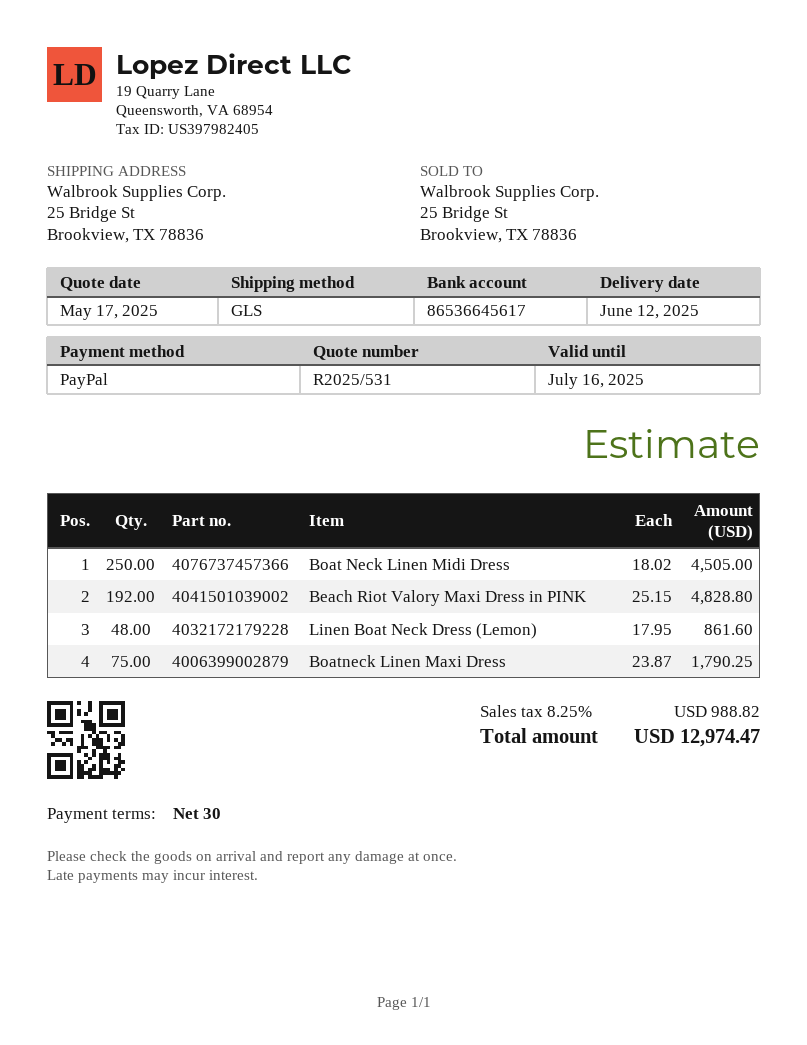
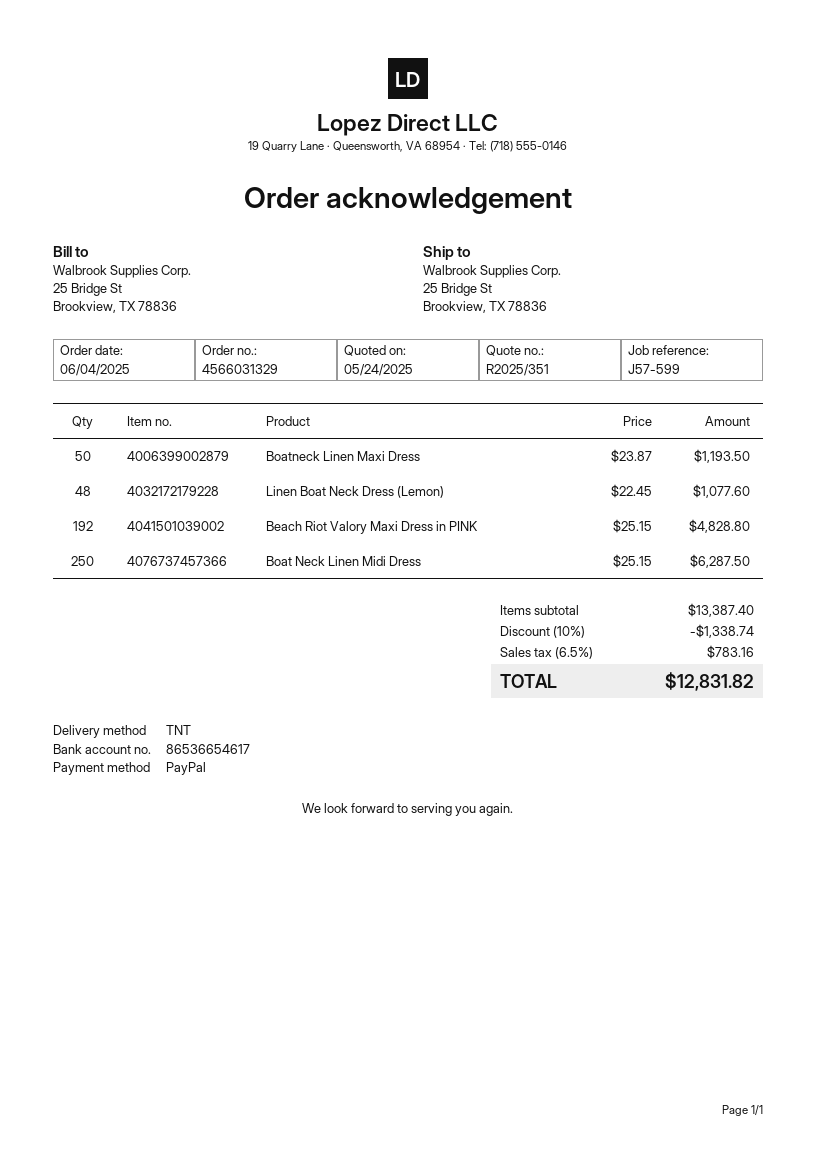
quote number: R2025/531 -> R2025/351
quote date: 2025-05-17 -> 2025-05-24
bank account: 86536645617 -> 86536654617
shipping method: GLS -> TNT
Boat Neck Linen Midi Dress: 250 x 18.02 = 4505.00 -> 250 x 25.15 = 6287.50
Linen Boat Neck Dress (Lemon): 48 x 17.95 = 861.60 -> 48 x 22.45 = 1077.60
Boatneck Linen Maxi Dress: 75 x 23.87 = 1790.25 -> 50 x 23.87 = 1193.50
discount: none -> 10% = 1338.74
tax: 8.25% = 988.82 -> 6.5% = 783.16
total: 12974.47 -> 12831.82

